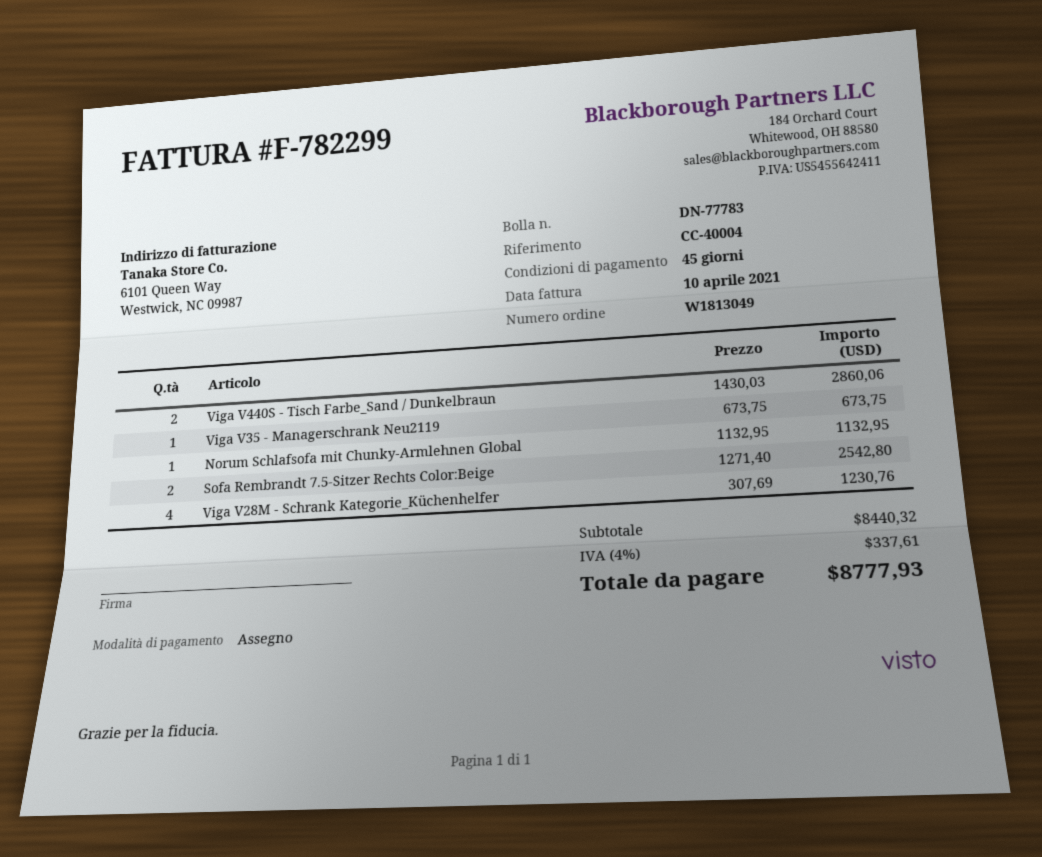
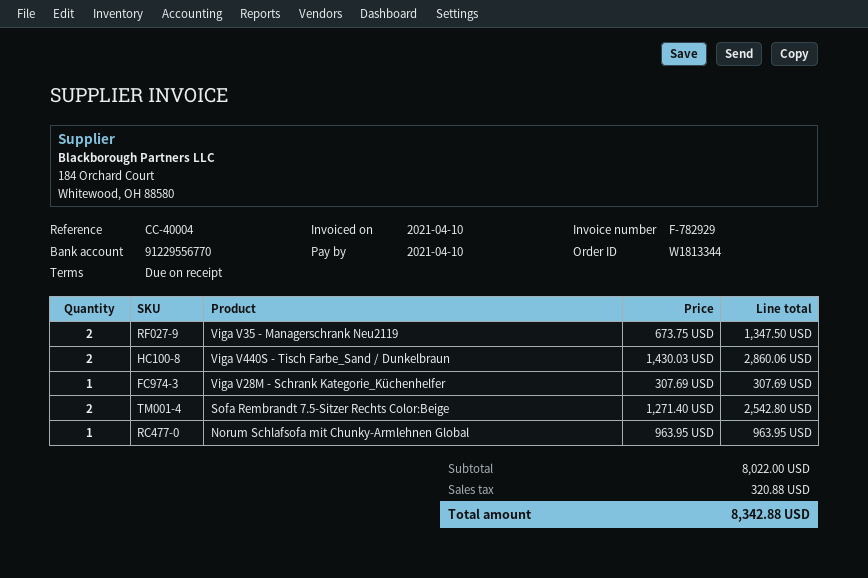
order number: W1813049 -> W1813344
invoice number: F-782299 -> F-782929
payment terms: 45 days -> on receipt
Viga V35 - Managerschrank Neu2119: 1 x 673.75 = 673.75 -> 2 x 673.75 = 1347.50
Norum Schlafsofa mit Chunky-Armlehnen Global: 1 x 1132.95 = 1132.95 -> 1 x 963.95 = 963.95
Viga V28M - Schrank Kategorie_Küchenhelfer: 4 x 307.69 = 1230.76 -> 1 x 307.69 = 307.69
subtotal: 8440.32 -> 8022.00
tax: 337.61 -> 320.88
total: 8777.93 -> 8342.88

